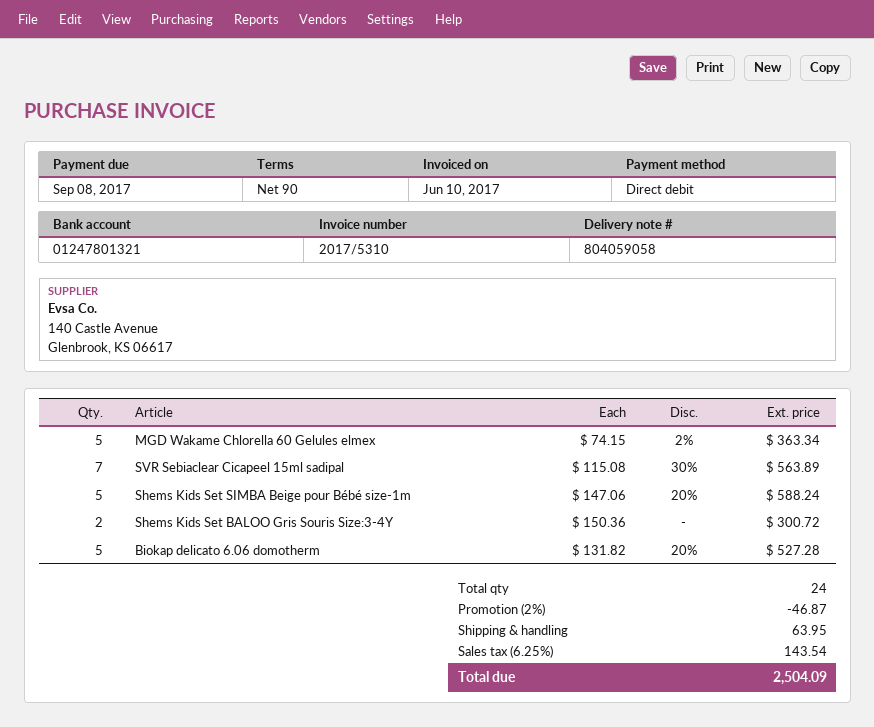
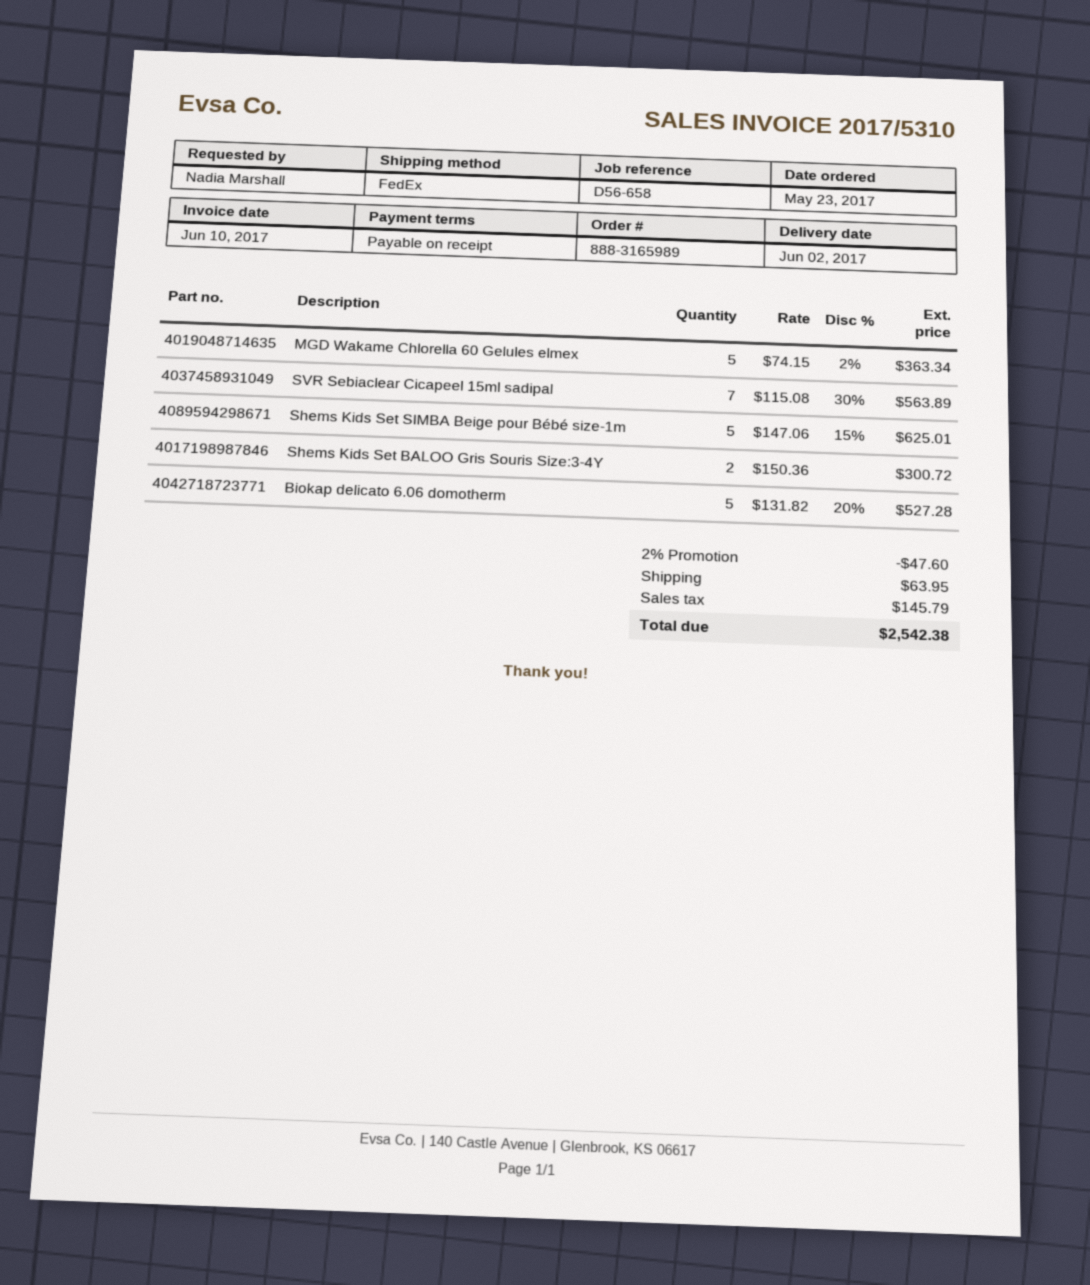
payment terms: 90 days -> on receipt
Shems Kids Set SIMBA Beige pour Bébé size-1m: 5 x 147.06 - 20% = 588.24 -> 5 x 147.06 - 15% = 625.01
discount: 2% = 46.87 -> 2% = 47.60
tax: 143.54 -> 145.79
total: 2504.09 -> 2542.38

